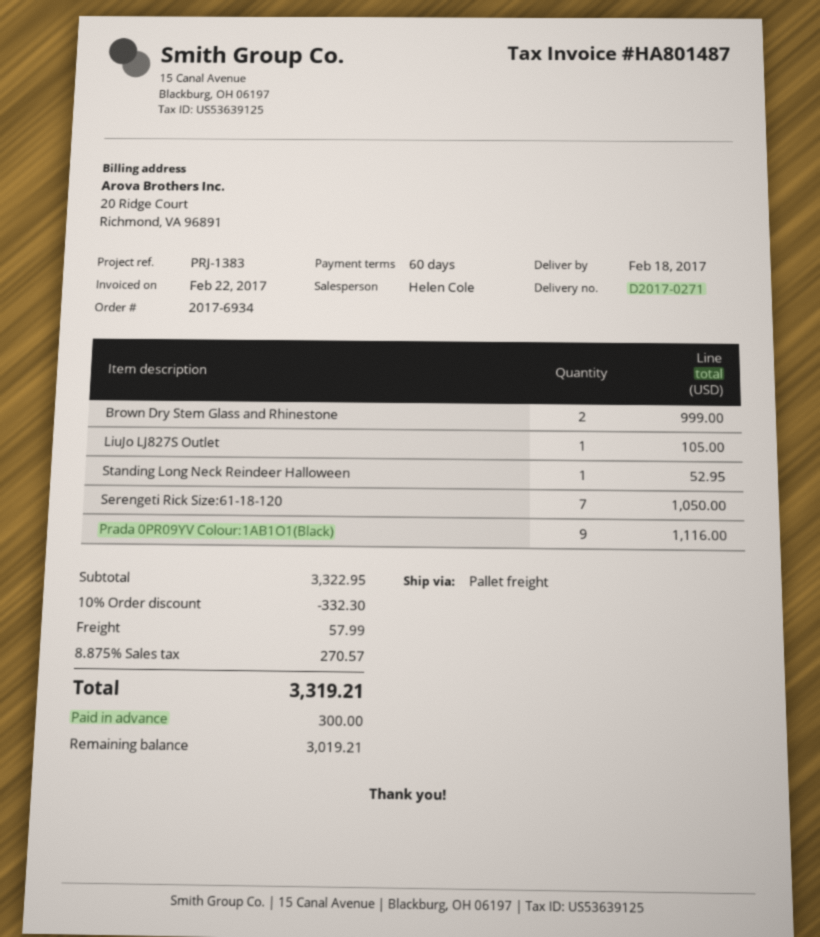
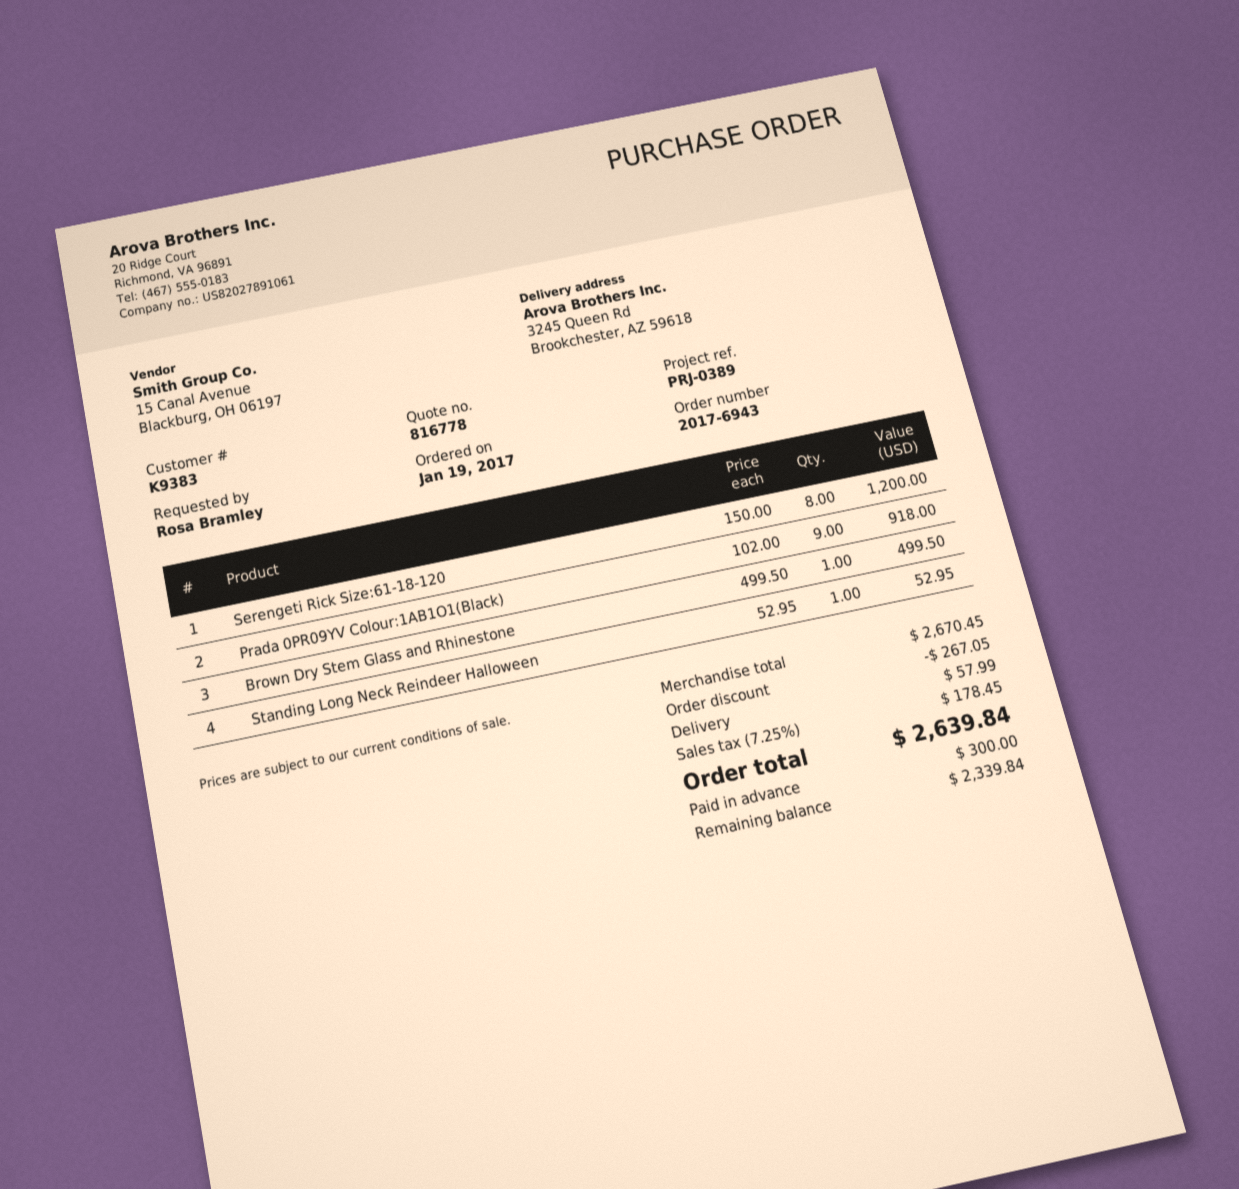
order number: 2017-6934 -> 2017-6943
reference: PRJ-1383 -> PRJ-0389
Brown Dry Stem Glass and Rhinestone: 2 for 999.00 -> 1 for 499.50
LiuJo LJ827S Outlet: 1 for 105.00 -> none
Serengeti Rick Size:61-18-120: 7 for 1050.00 -> 8 for 1200.00
Prada 0PR09YV Colour:1AB1O1(Black): 9 for 1116.00 -> 9 for 918.00
subtotal: 3322.95 -> 2670.45
discount: 332.30 -> 267.05
tax: 8.875% = 270.57 -> 7.25% = 178.45
total: 3319.21 -> 2639.84
balance: 3019.21 -> 2339.84

